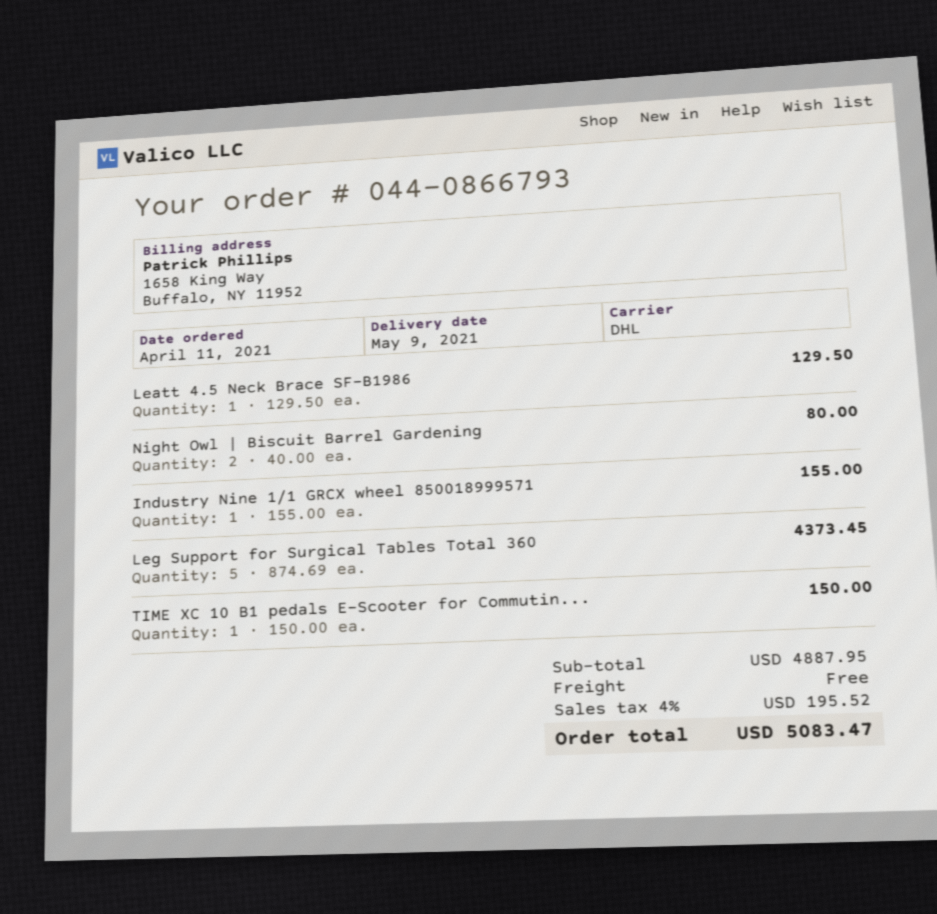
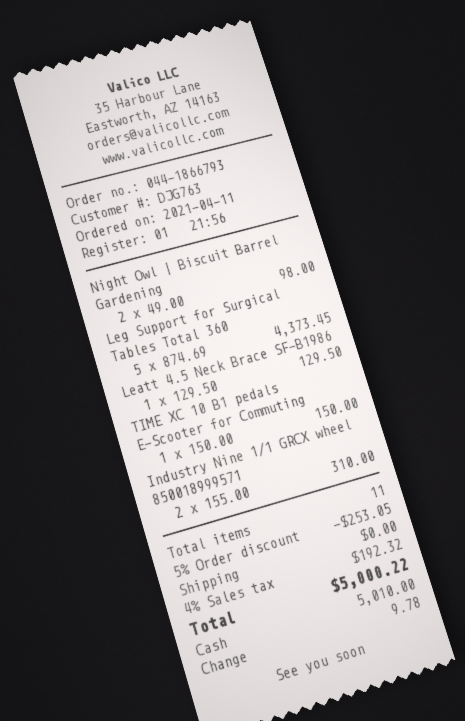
order number: 044-0866793 -> 044-1866793
Night Owl | Biscuit Barrel Gardening: 2 x 40.00 = 80.00 -> 2 x 49.00 = 98.00
Industry Nine 1/1 GRCX wheel 850018999571: 1 x 155.00 = 155.00 -> 2 x 155.00 = 310.00
discount: none -> 5% = 253.05
tax: 4% = 195.52 -> 4% = 192.32
total: 5083.47 -> 5000.22

